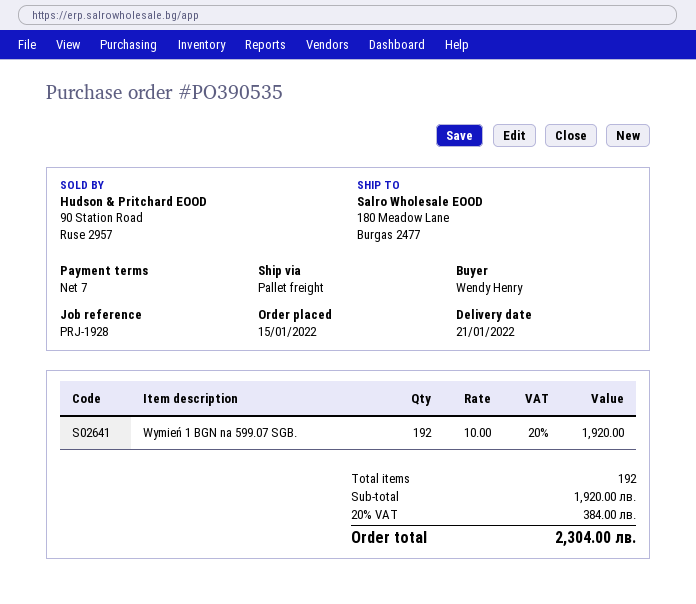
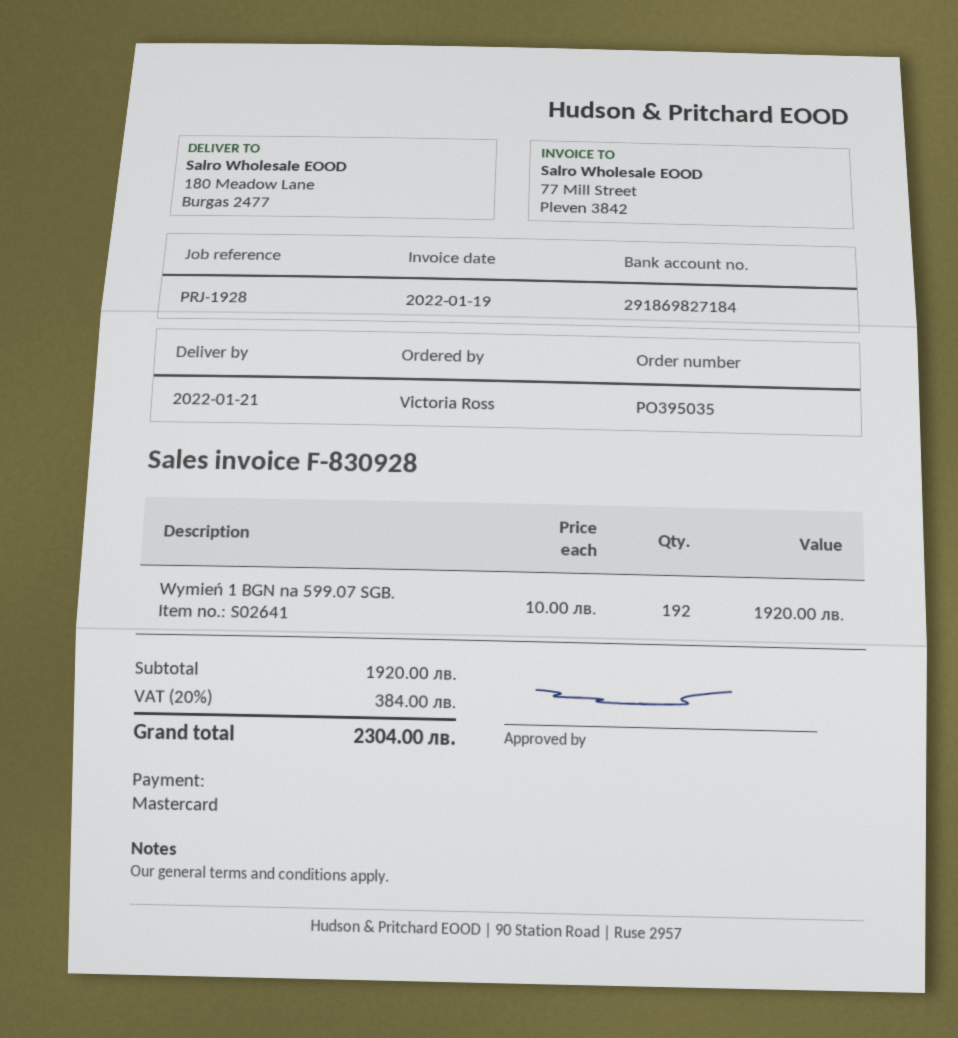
order number: PO390535 -> PO395035
ordered by: Wendy Henry -> Victoria Ross

